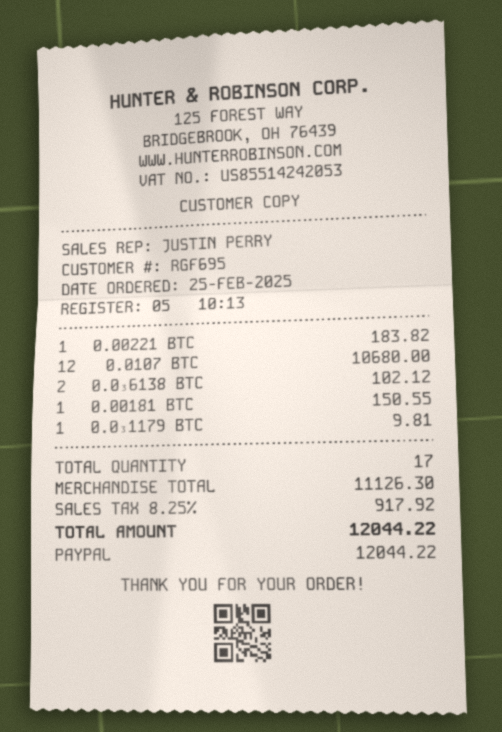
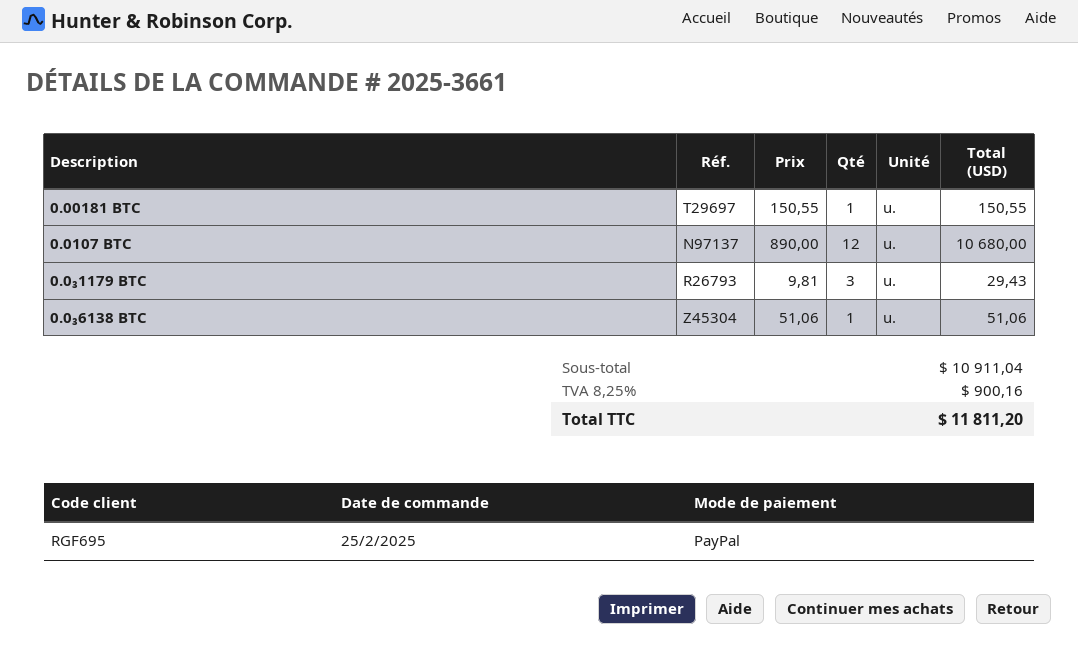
0.00221 BTC: 1 for 183.82 -> none
0.0₃6138 BTC: 2 for 102.12 -> 1 for 51.06
0.0₃1179 BTC: 1 for 9.81 -> 3 for 29.43
subtotal: 11126.30 -> 10911.04
tax: 8.25% = 917.92 -> 8.25% = 900.16
total: 12044.22 -> 11811.20

